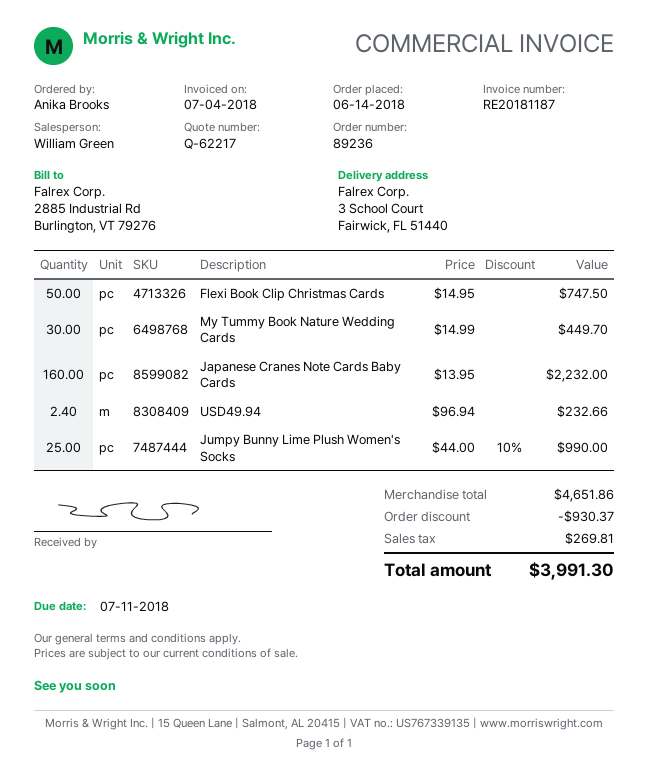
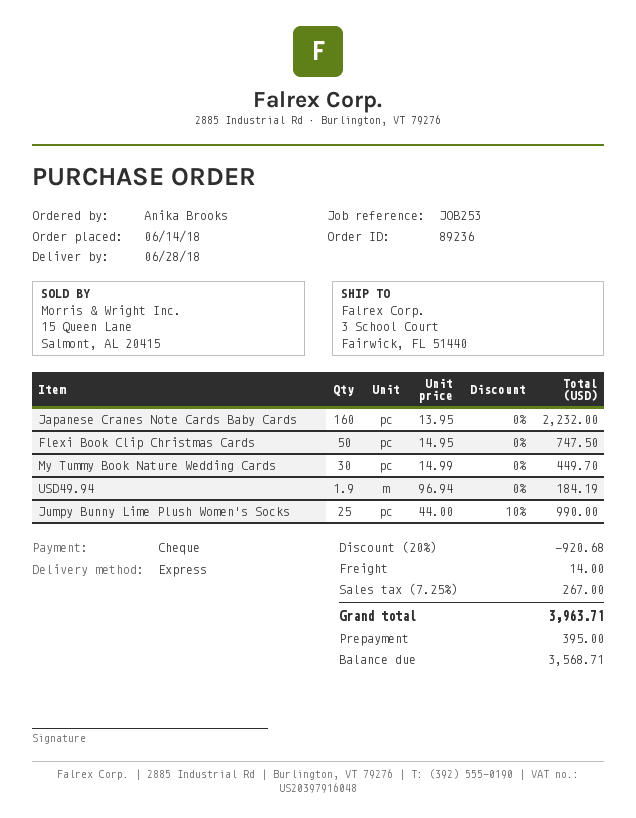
USD49.94: 2.4 x 96.94 = 232.66 -> 1.9 x 96.94 = 184.19
discount: 930.37 -> 920.68
shipping: none -> 14.00
tax: 269.81 -> 267.00
total: 3991.30 -> 3963.71

